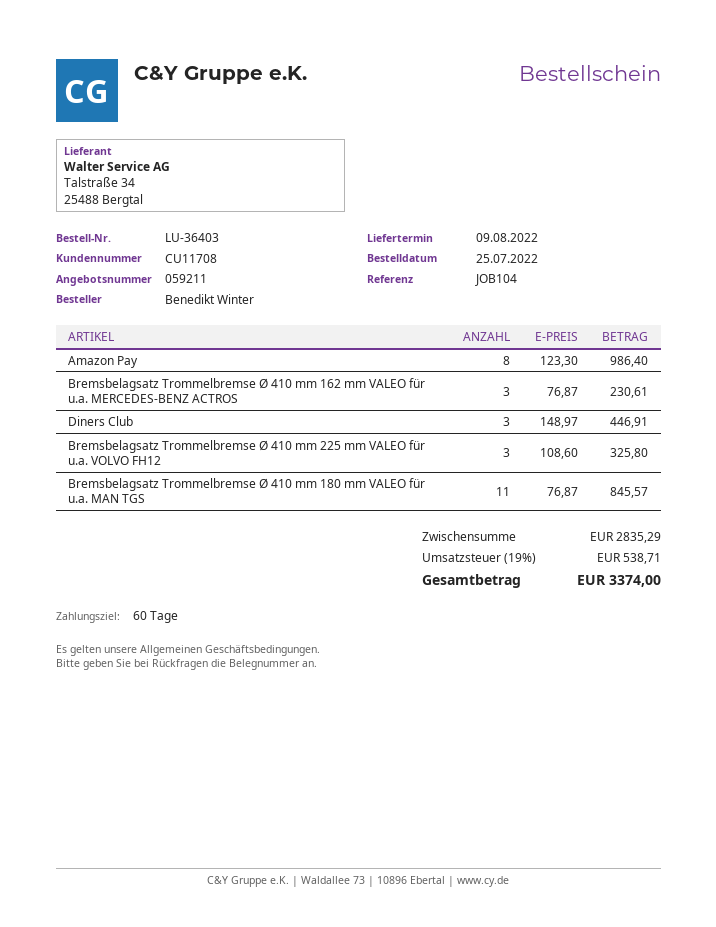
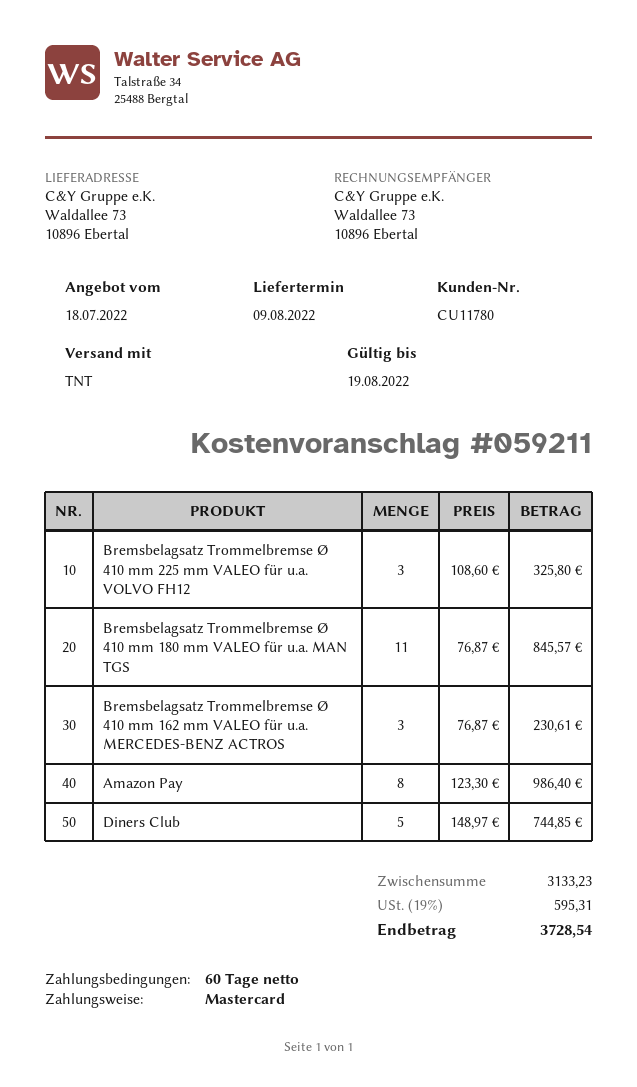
customer number: CU11708 -> CU11780
Diners Club: 3 x 148.97 = 446.91 -> 5 x 148.97 = 744.85
subtotal: 2835.29 -> 3133.23
tax: 19% = 538.71 -> 19% = 595.31
total: 3374.00 -> 3728.54

